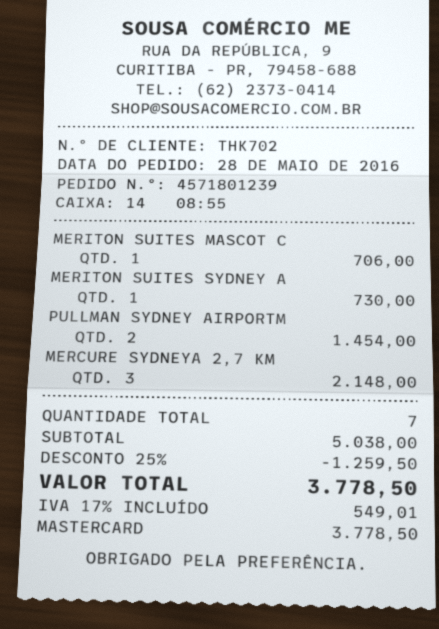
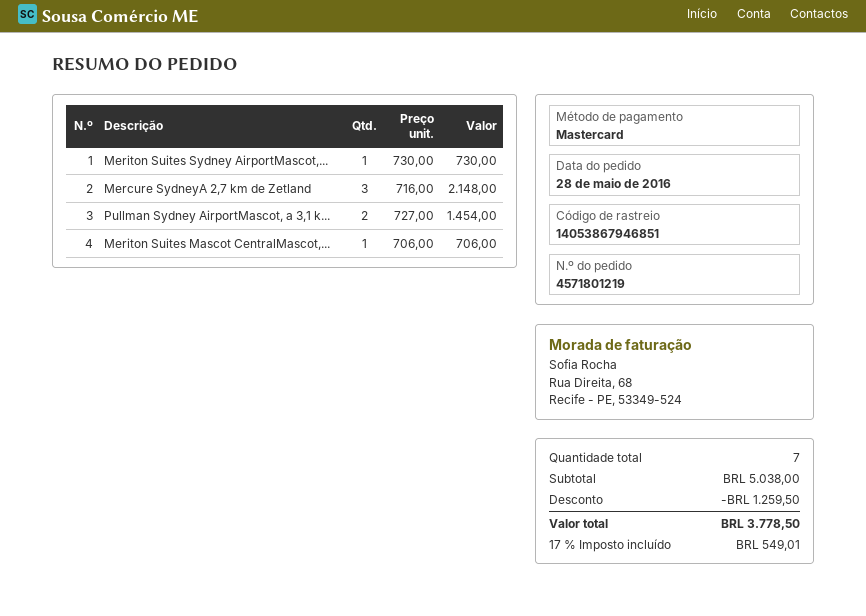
order number: 4571801239 -> 4571801219

